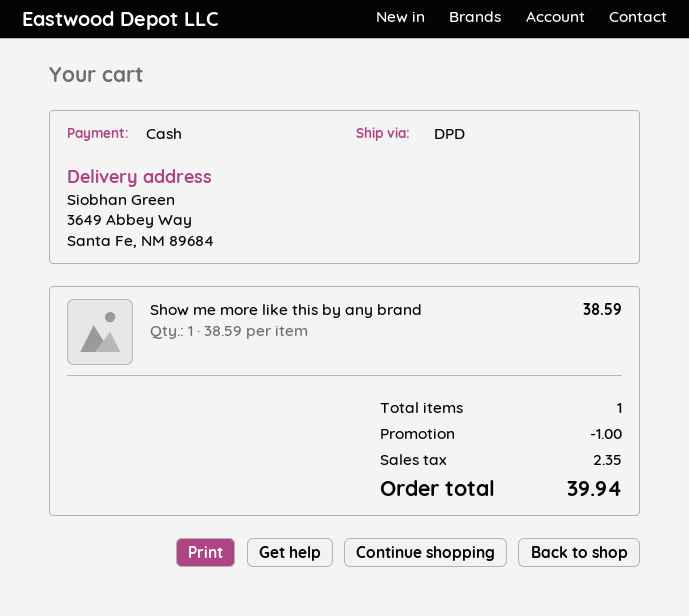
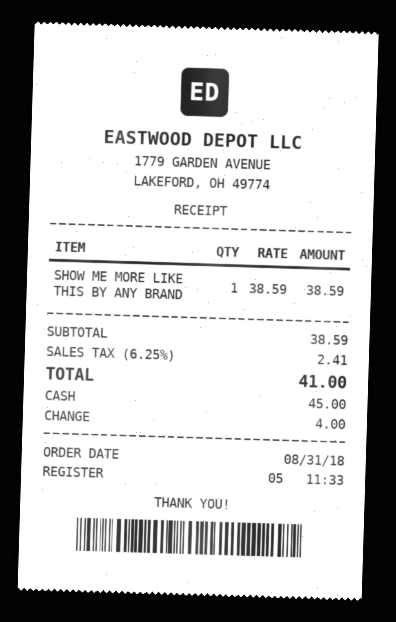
discount: 1.00 -> none
tax: 2.35 -> 2.41
total: 39.94 -> 41.00

